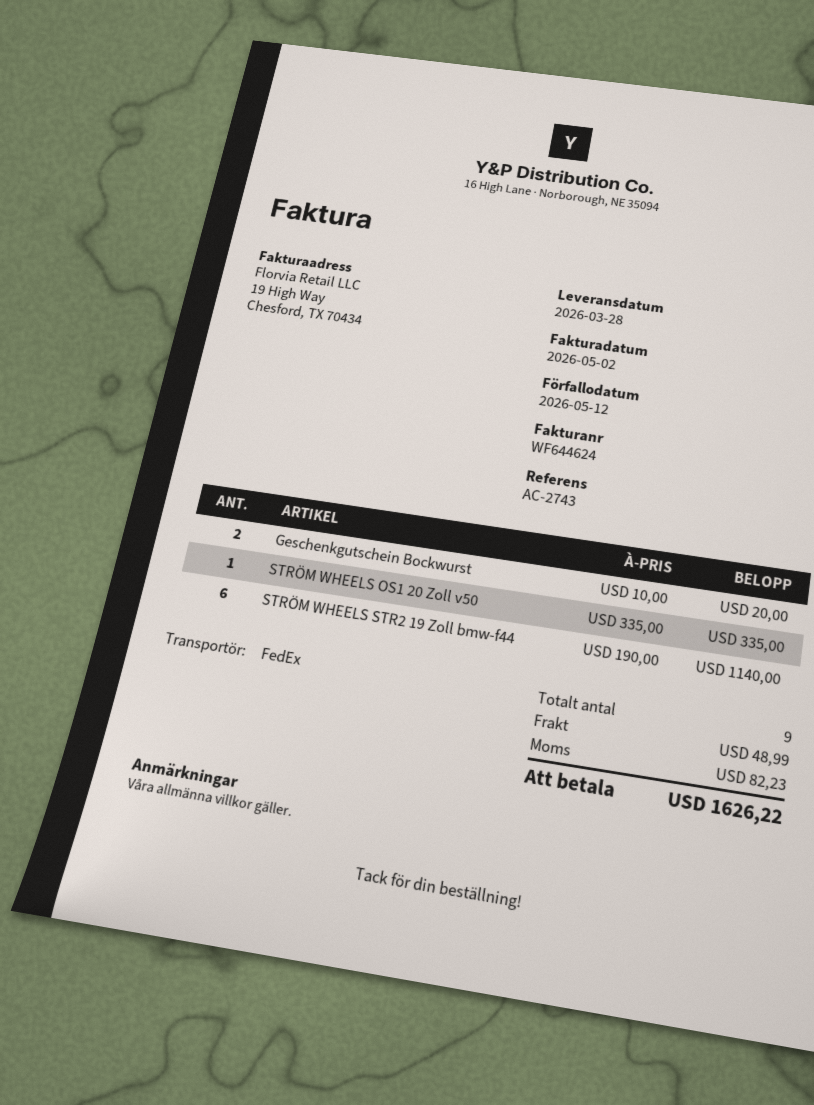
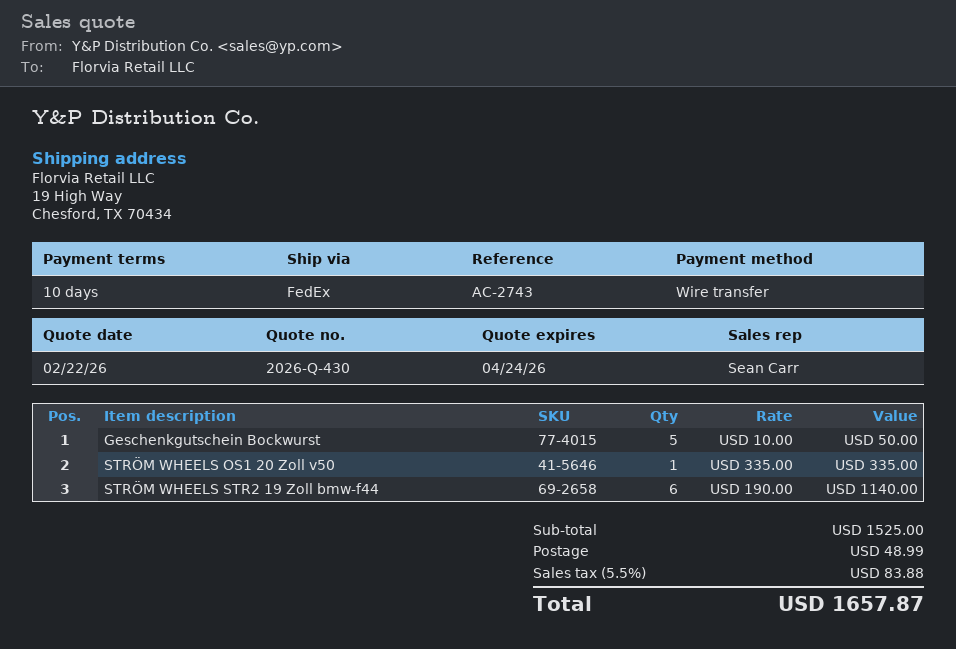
Geschenkgutschein Bockwurst: 2 x 10.00 = 20.00 -> 5 x 10.00 = 50.00
tax: 82.23 -> 83.88
total: 1626.22 -> 1657.87

